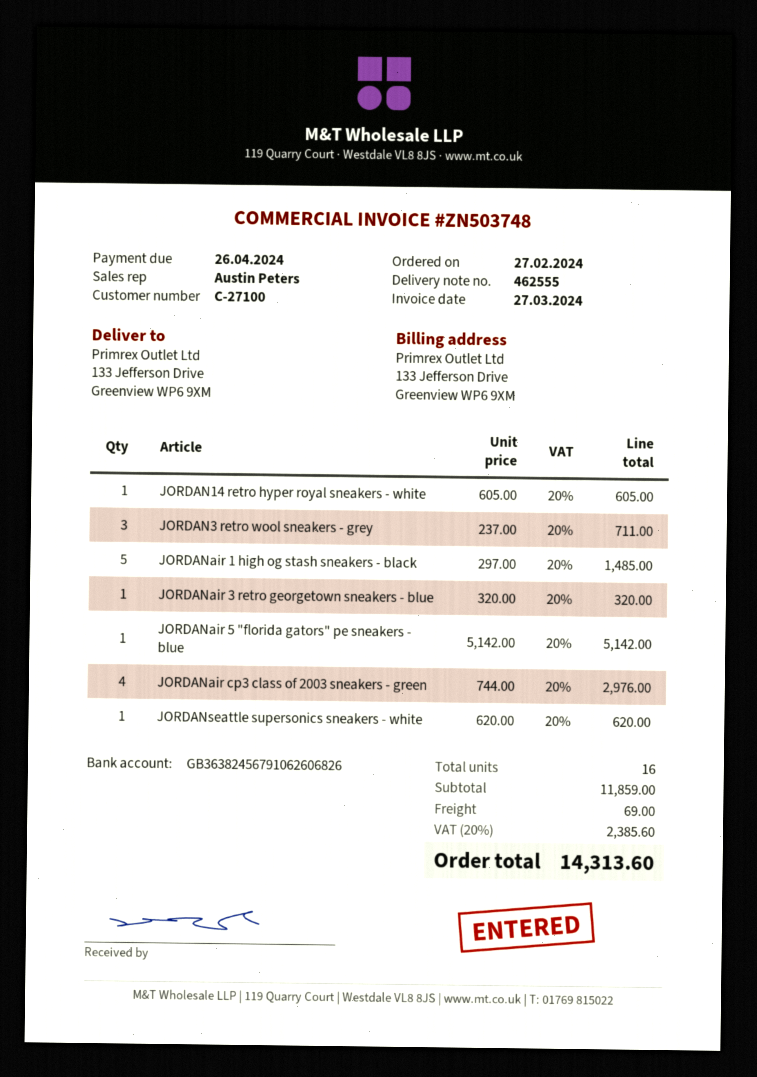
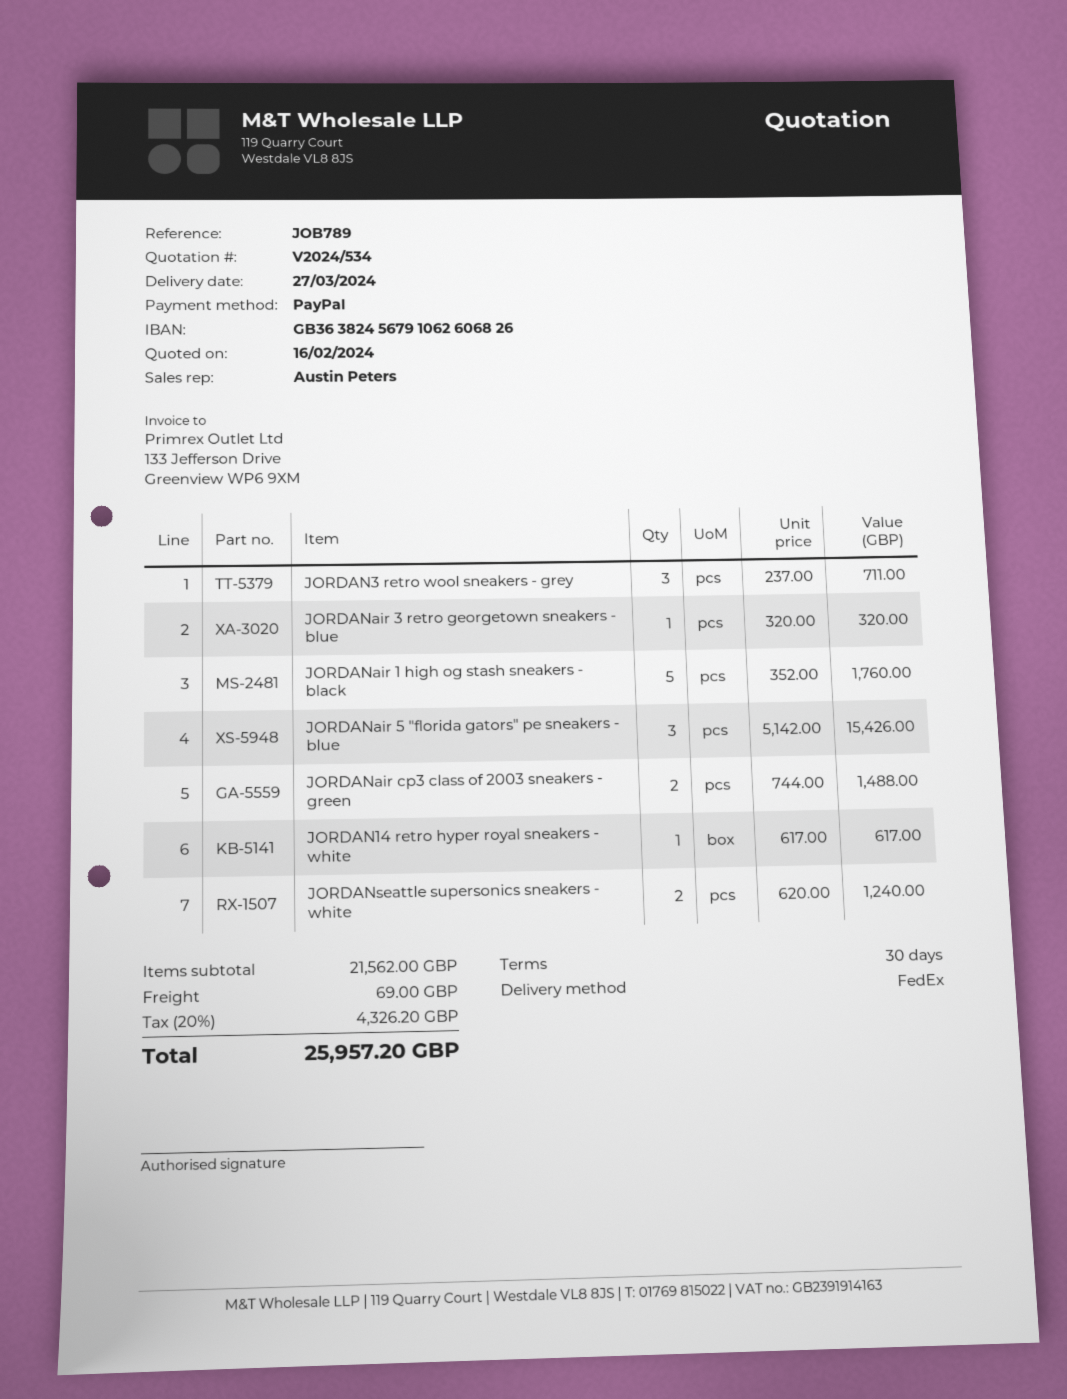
JORDAN14 retro hyper royal sneakers - white: 1 x 605.00 = 605.00 -> 1 x 617.00 = 617.00
JORDANair 1 high og stash sneakers - black: 5 x 297.00 = 1485.00 -> 5 x 352.00 = 1760.00
JORDANair 5 "florida gators" pe sneakers - blue: 1 x 5142.00 = 5142.00 -> 3 x 5142.00 = 15426.00
JORDANair cp3 class of 2003 sneakers - green: 4 x 744.00 = 2976.00 -> 2 x 744.00 = 1488.00
JORDANseattle supersonics sneakers - white: 1 x 620.00 = 620.00 -> 2 x 620.00 = 1240.00
subtotal: 11859.00 -> 21562.00
tax: 20% = 2385.60 -> 20% = 4326.20
total: 14313.60 -> 25957.20

